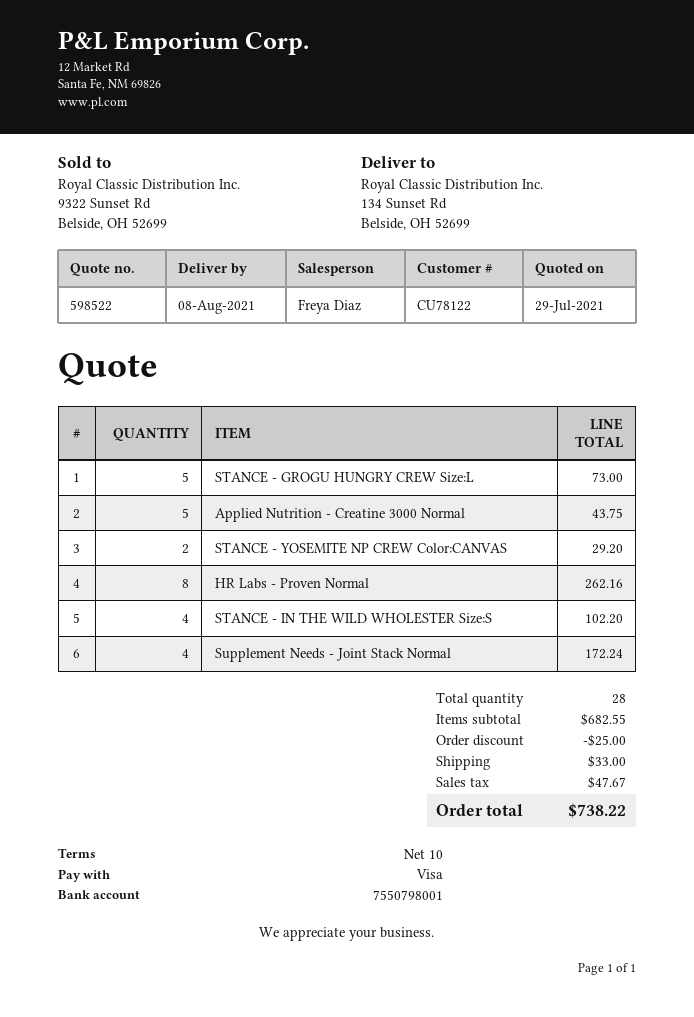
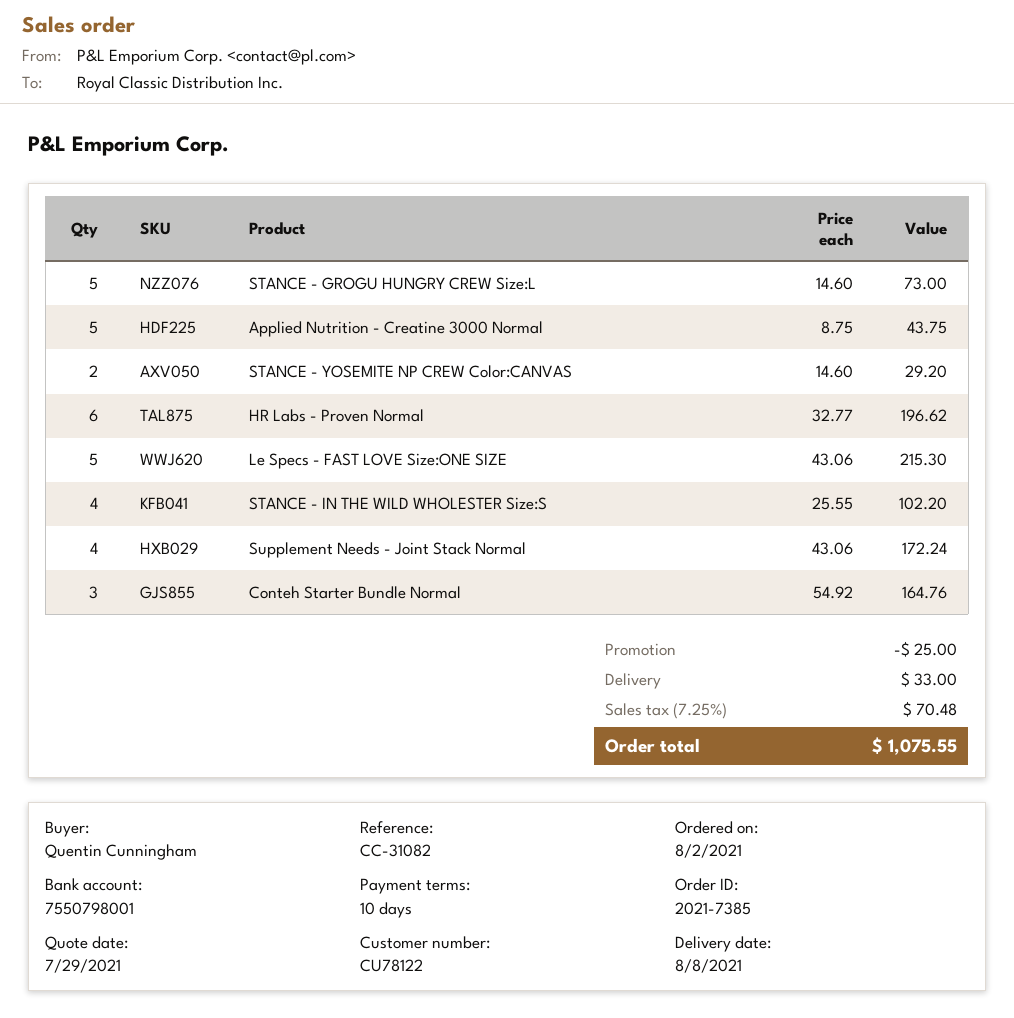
HR Labs - Proven Normal: 8 for 262.16 -> 6 for 196.62
Le Specs - FAST LOVE Size:ONE SIZE: none -> 5 for 215.30
Conteh Starter Bundle Normal: none -> 3 for 164.76
tax: 47.67 -> 70.48
total: 738.22 -> 1075.55

